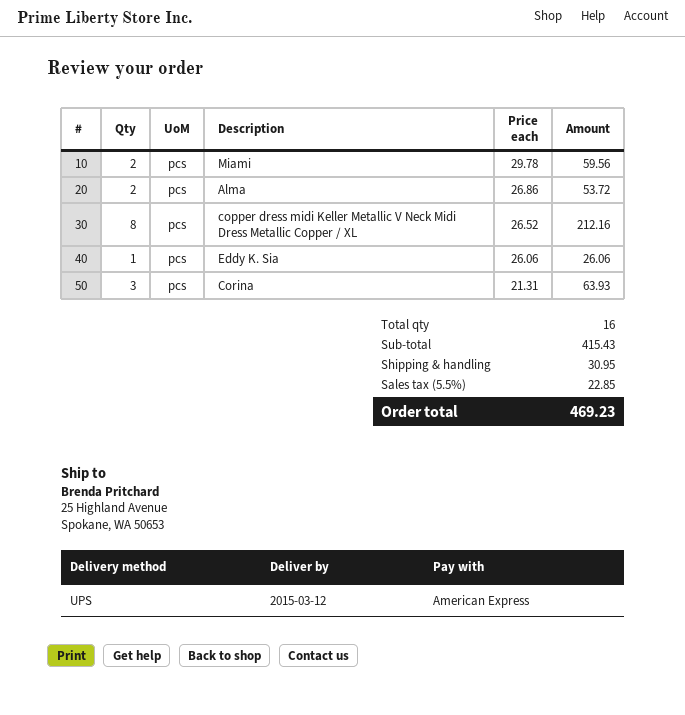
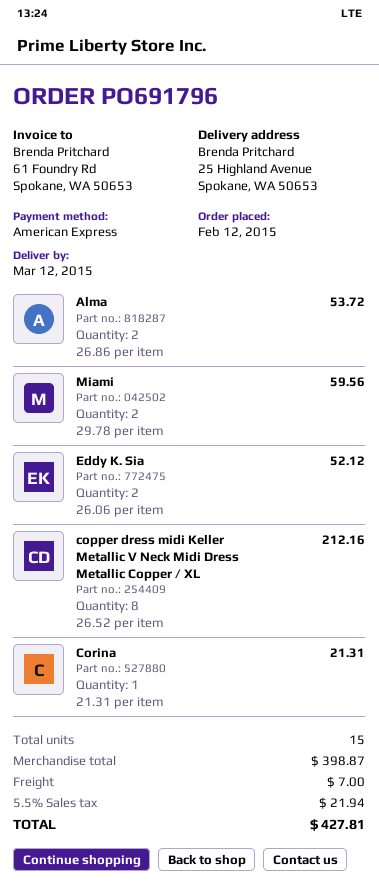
Eddy K. Sia: 1 x 26.06 = 26.06 -> 2 x 26.06 = 52.12
Corina: 3 x 21.31 = 63.93 -> 1 x 21.31 = 21.31
total quantity: 16 -> 15
subtotal: 415.43 -> 398.87
shipping: 30.95 -> 7.00
tax: 5.5% = 22.85 -> 5.5% = 21.94
total: 469.23 -> 427.81

